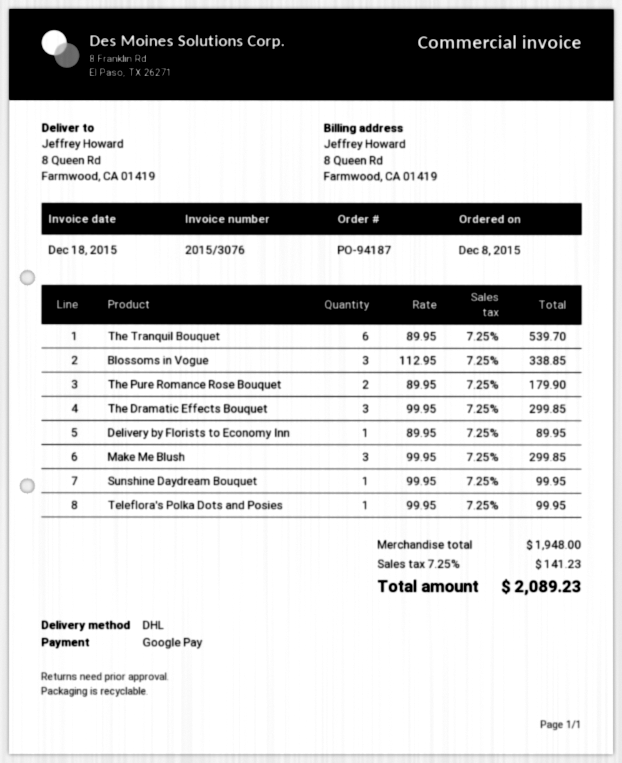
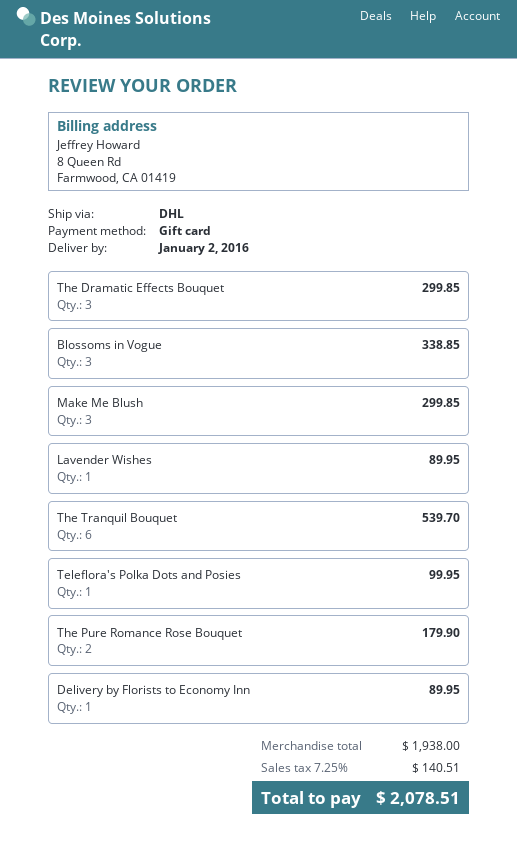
payment method: Google Pay -> gift card
Sunshine Daydream Bouquet: 1 for 99.95 -> none
Lavender Wishes: none -> 1 for 89.95
subtotal: 1948.00 -> 1938.00
tax: 7.25% = 141.23 -> 7.25% = 140.51
total: 2089.23 -> 2078.51

